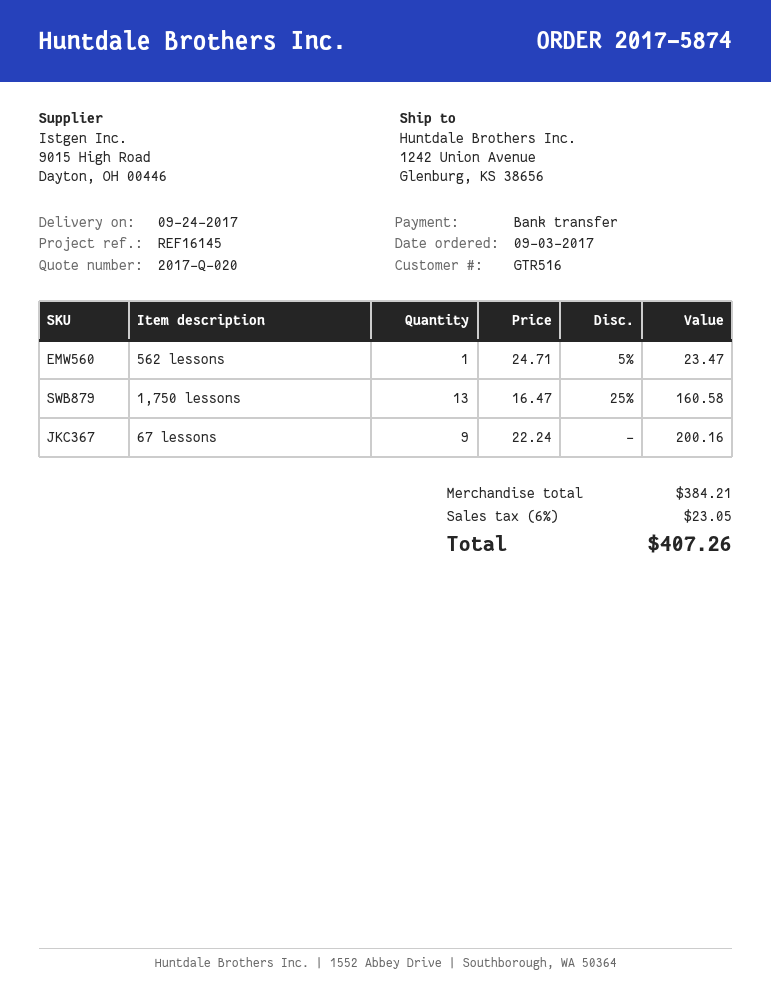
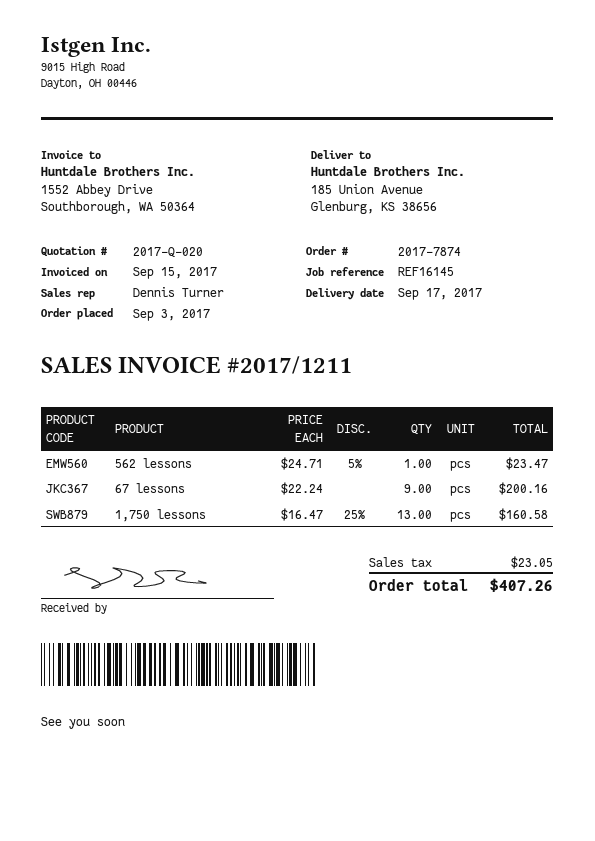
order number: 2017-5874 -> 2017-7874
delivery date: 2017-09-24 -> 2017-09-17
ship to: 1242 Union Avenue, Glenburg, KS 38656 -> 185 Union Avenue, Glenburg, KS 38656

